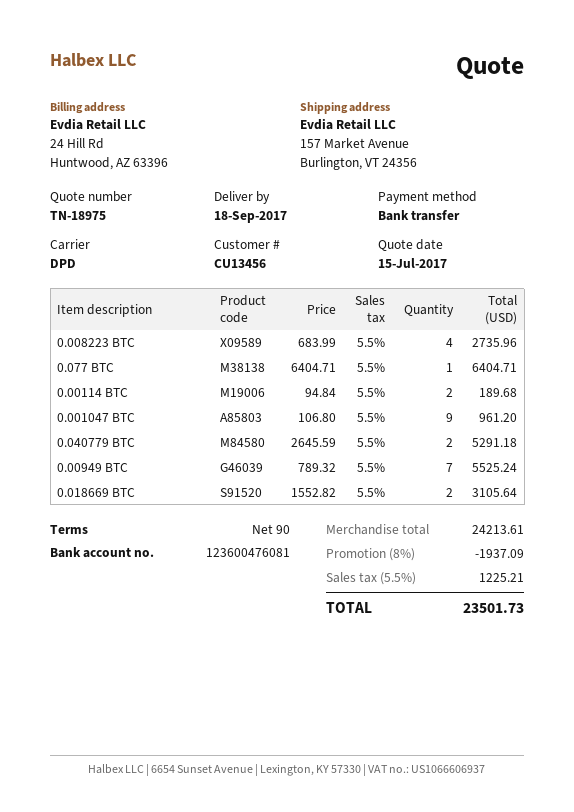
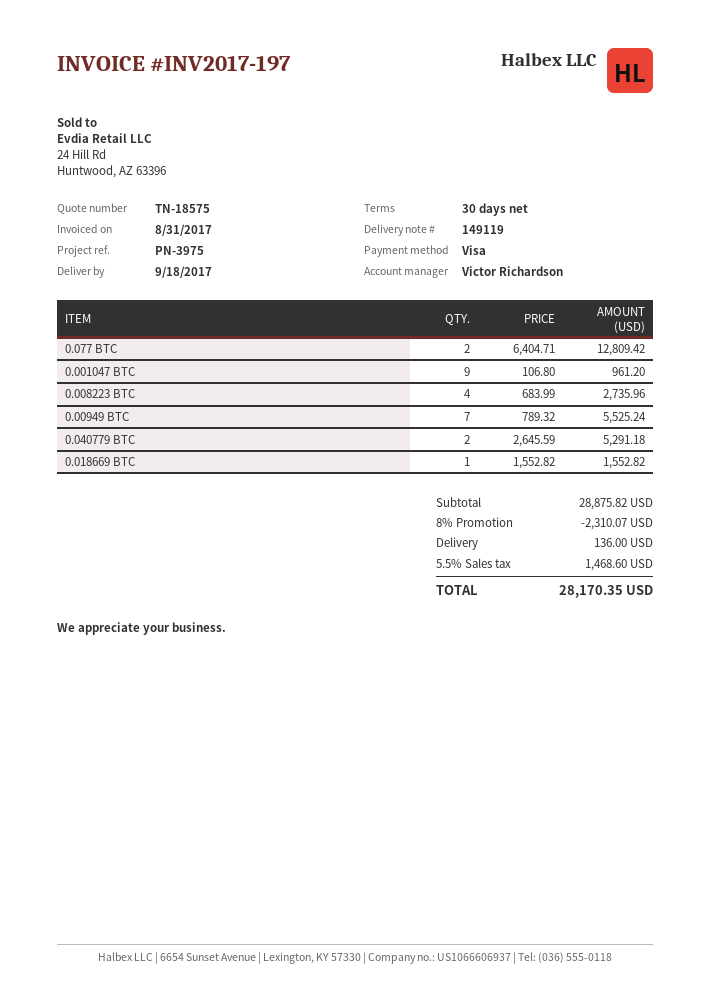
quote number: TN-18975 -> TN-18575
payment terms: 90 days -> 30 days
payment method: bank transfer -> Visa
0.077 BTC: 1 x 6404.71 = 6404.71 -> 2 x 6404.71 = 12809.42
0.00114 BTC: 2 x 94.84 = 189.68 -> none
0.018669 BTC: 2 x 1552.82 = 3105.64 -> 1 x 1552.82 = 1552.82
subtotal: 24213.61 -> 28875.82
discount: 8% = 1937.09 -> 8% = 2310.07
shipping: none -> 136.00
tax: 5.5% = 1225.21 -> 5.5% = 1468.60
total: 23501.73 -> 28170.35

